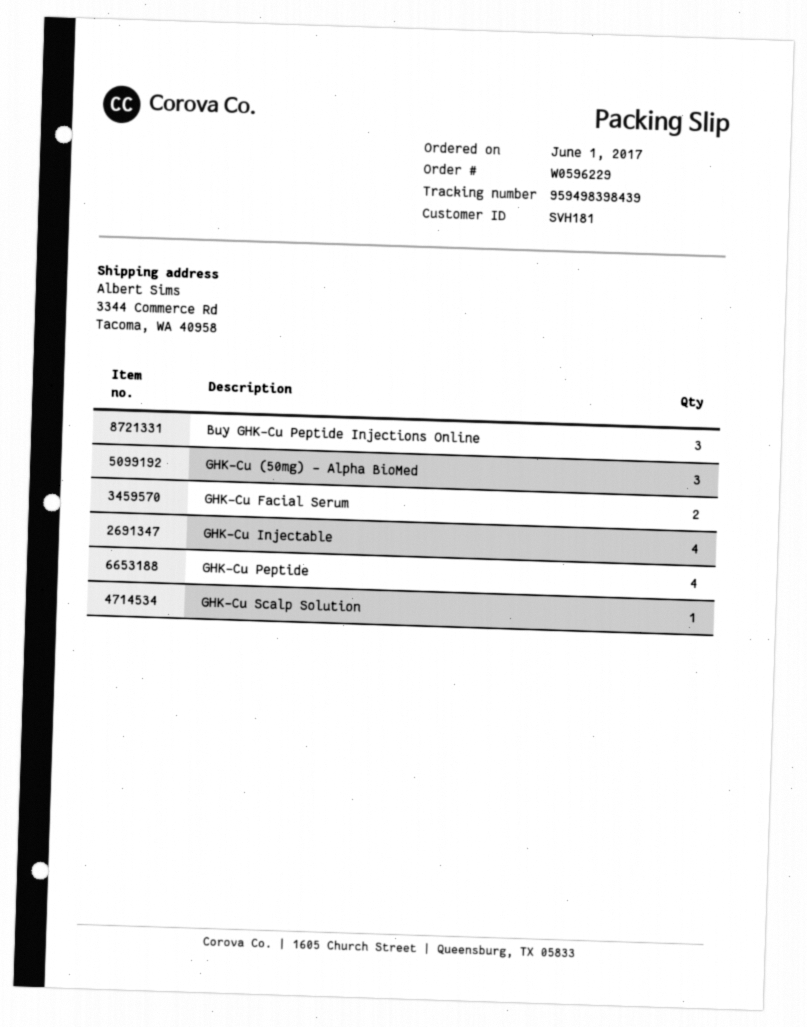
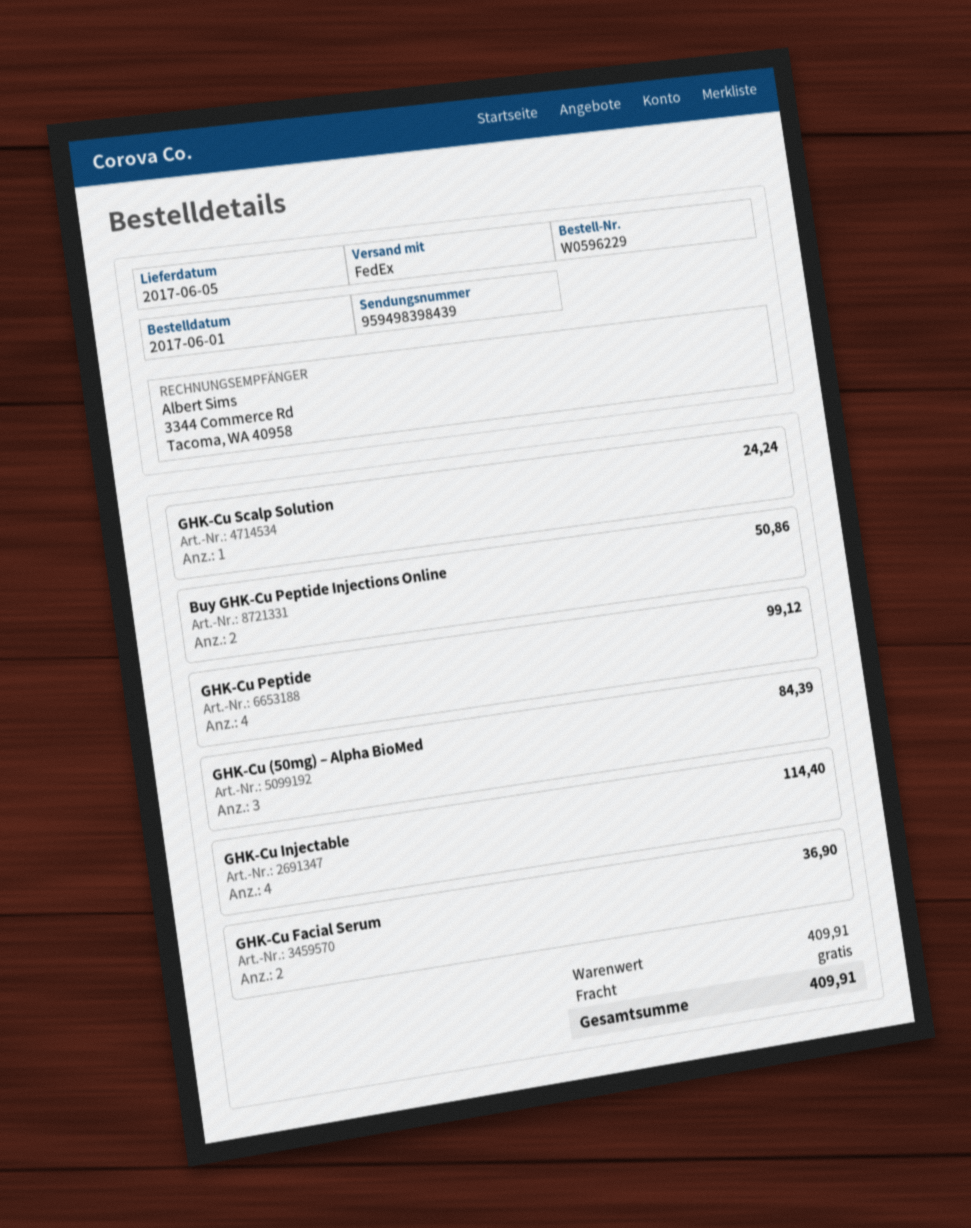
Buy GHK-Cu Peptide Injections Online: 3 -> 2

